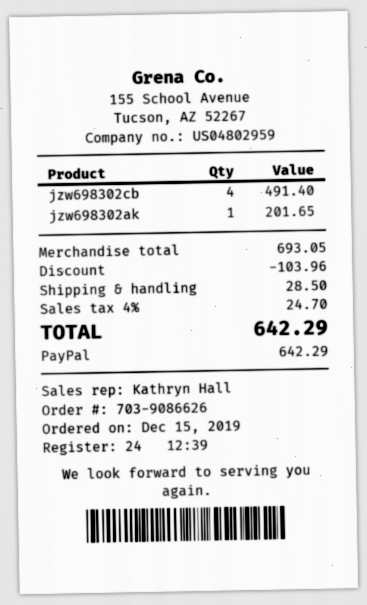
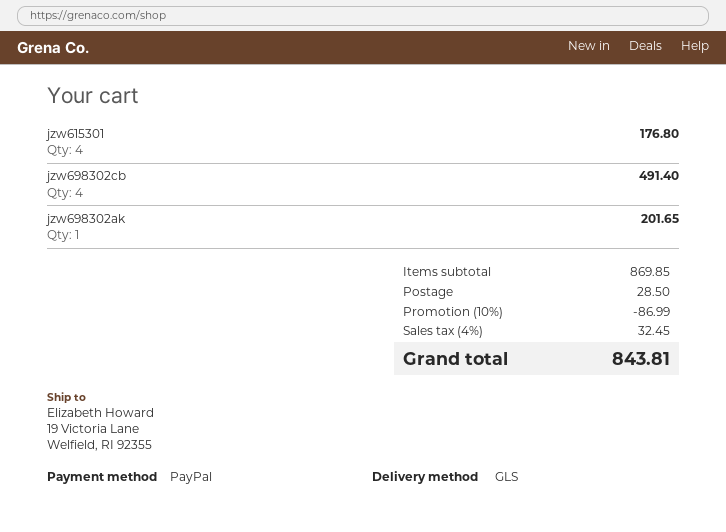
jzw615301: none -> 4 for 176.80
subtotal: 693.05 -> 869.85
discount: 103.96 -> 86.99
tax: 4% = 24.70 -> 4% = 32.45
total: 642.29 -> 843.81

